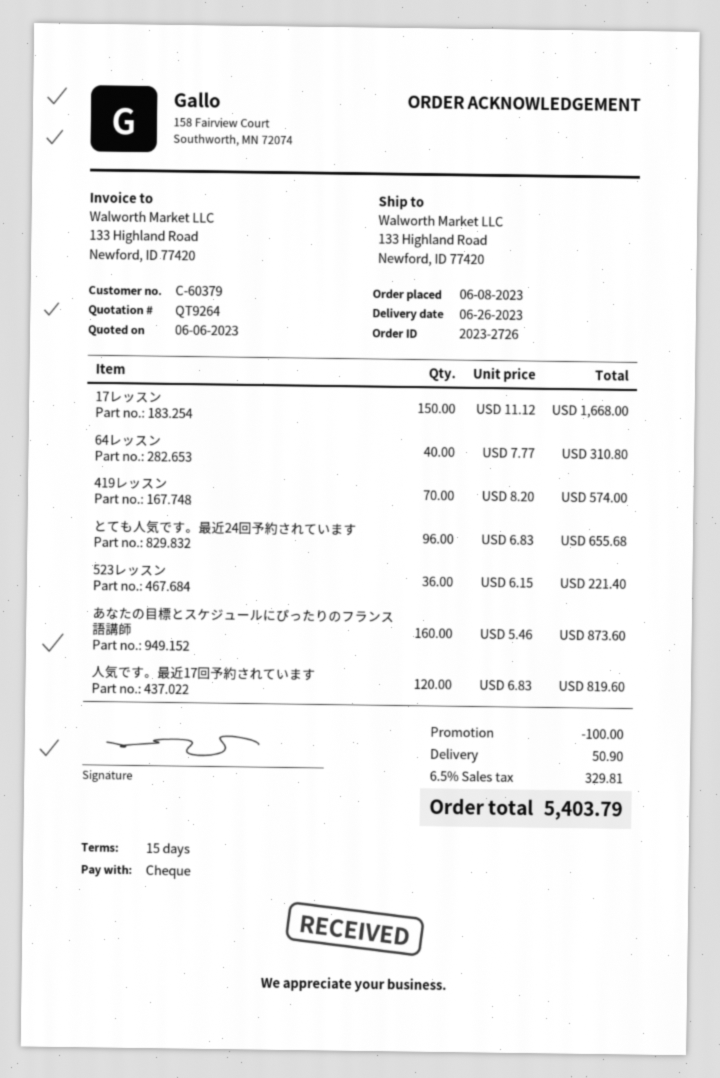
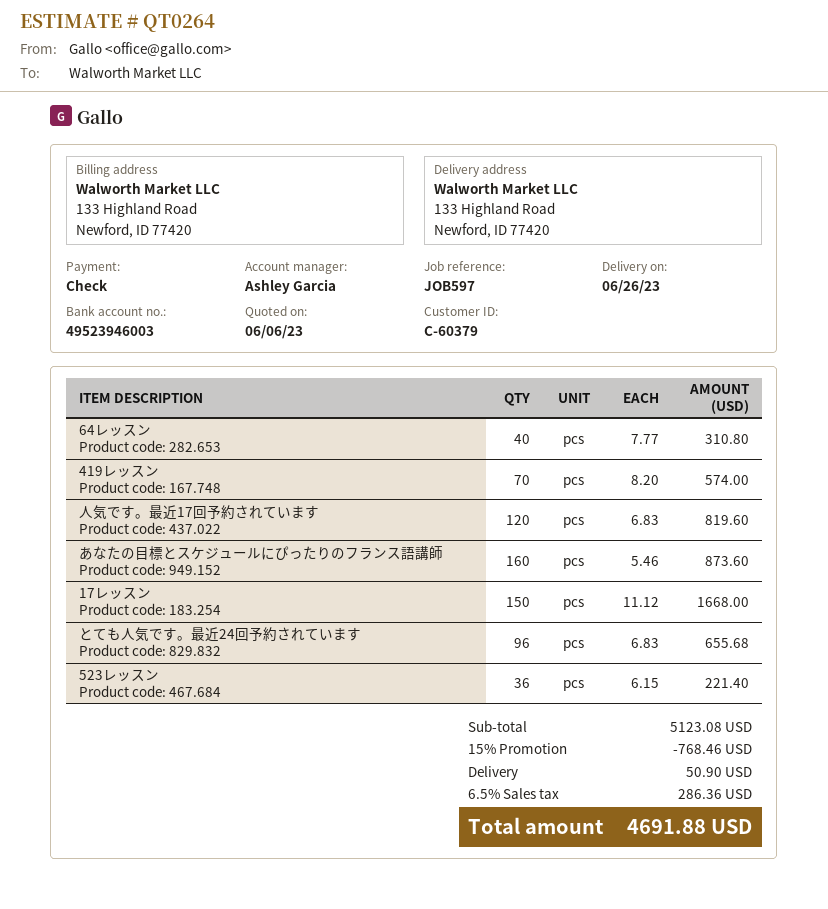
quote number: QT9264 -> QT0264
discount: 100.00 -> 768.46
tax: 6.5% = 329.81 -> 6.5% = 286.36
total: 5403.79 -> 4691.88

